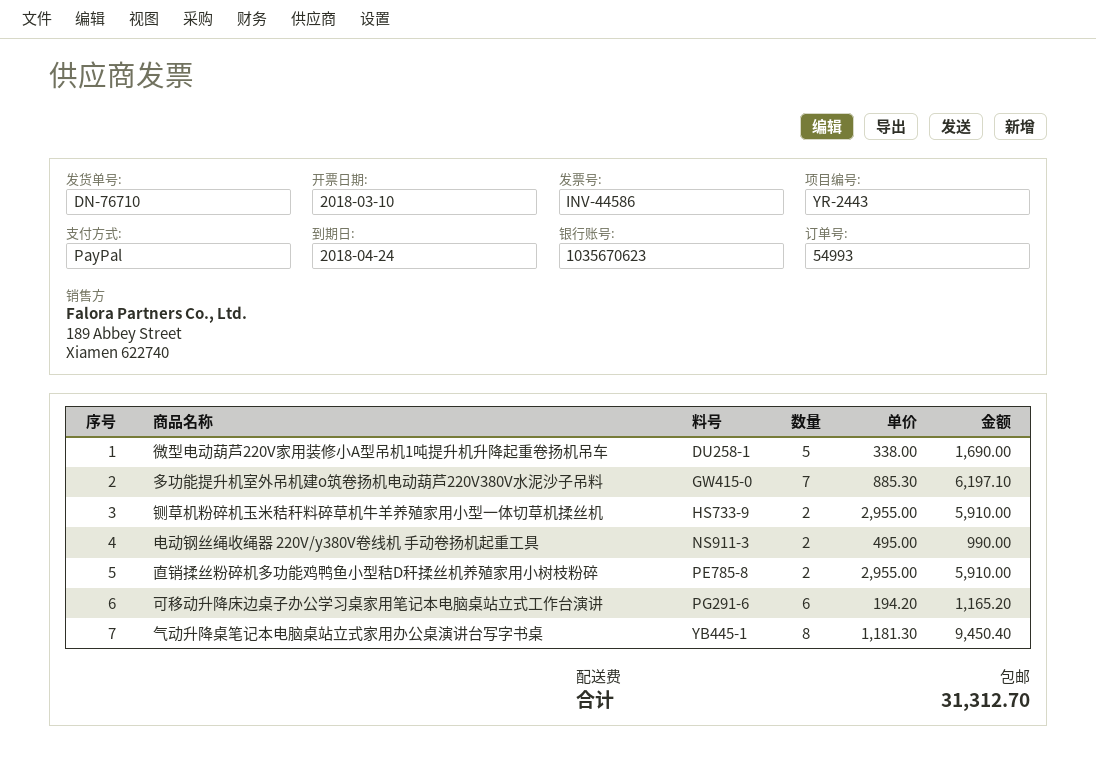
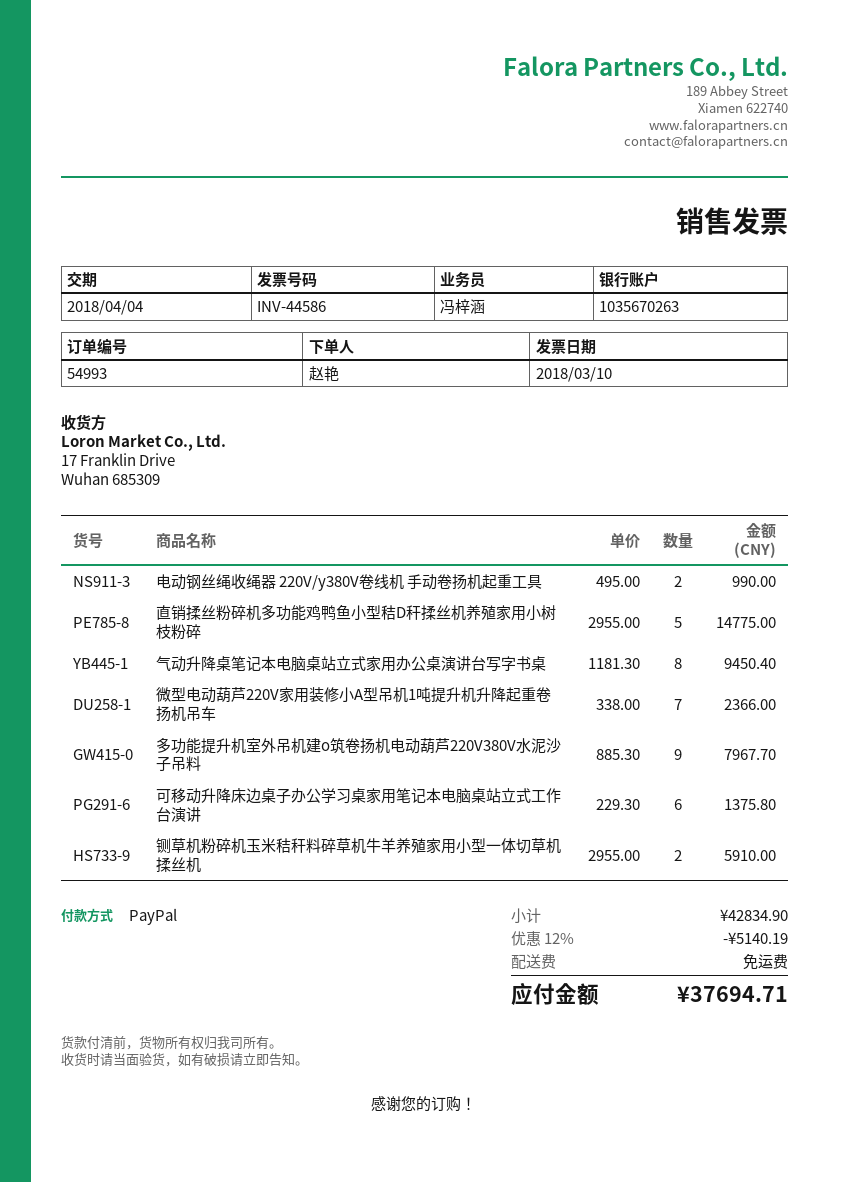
bank account: 1035670623 -> 1035670263
微型电动葫芦220V家用装修小A型吊机1吨提升机升降起重卷扬机吊车: 5 x 338.00 = 1690.00 -> 7 x 338.00 = 2366.00
多功能提升机室外吊机建o筑卷扬机电动葫芦220V380V水泥沙子吊料: 7 x 885.30 = 6197.10 -> 9 x 885.30 = 7967.70
直销揉丝粉碎机多功能鸡鸭鱼小型秸D秆揉丝机养殖家用小树枝粉碎: 2 x 2955.00 = 5910.00 -> 5 x 2955.00 = 14775.00
可移动升降床边桌子办公学习桌家用笔记本电脑桌站立式工作台演讲: 6 x 194.20 = 1165.20 -> 6 x 229.30 = 1375.80
discount: none -> 12% = 5140.19
total: 31312.70 -> 37694.71

